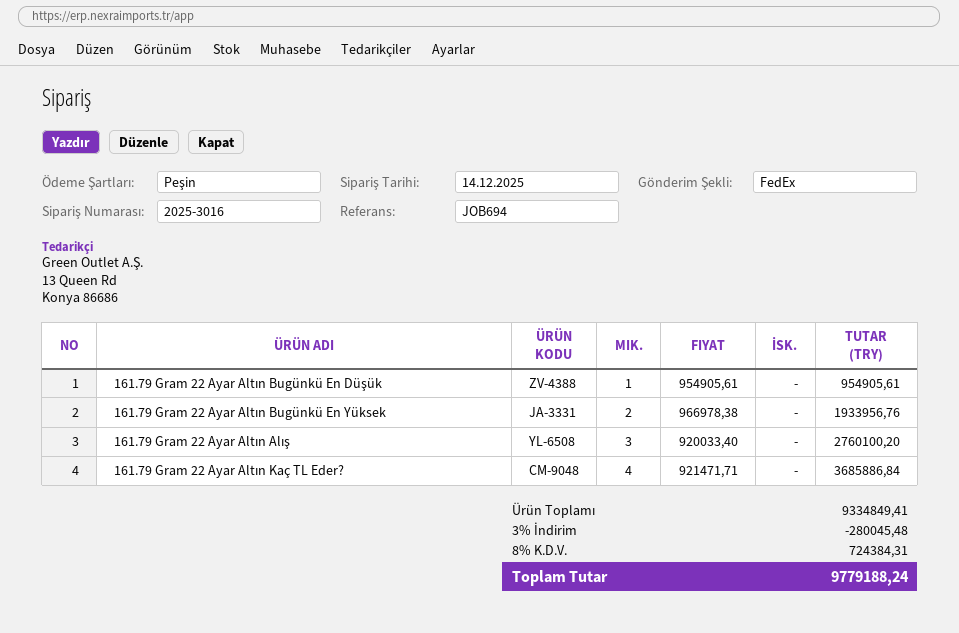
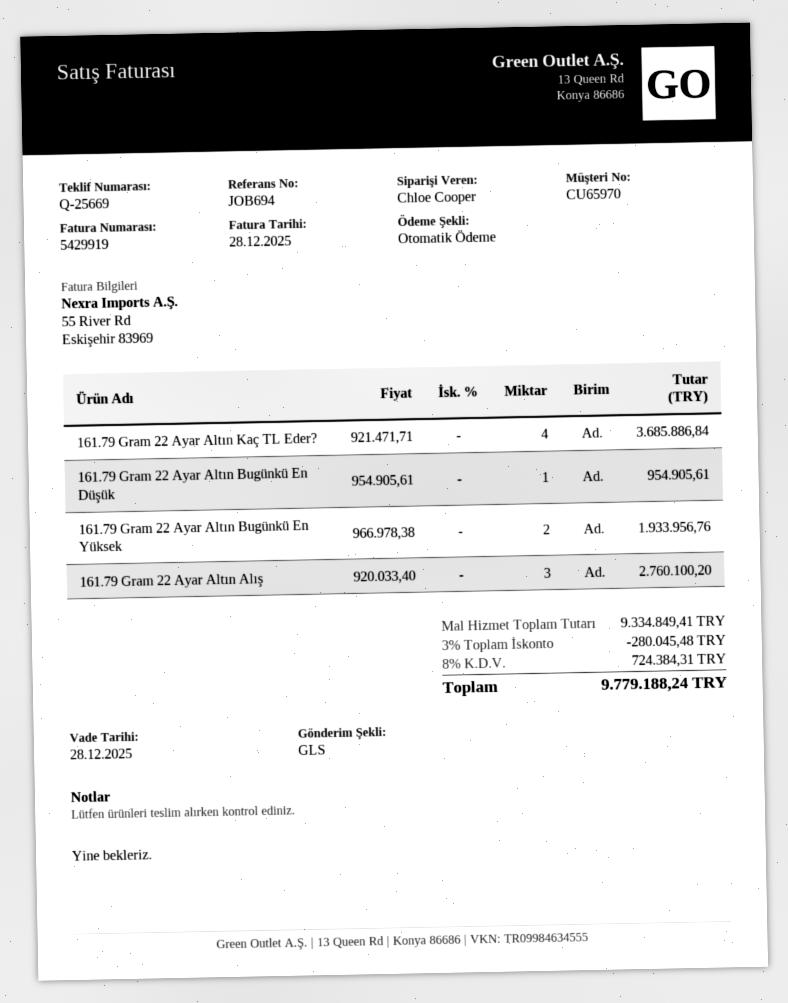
shipping method: FedEx -> GLS

